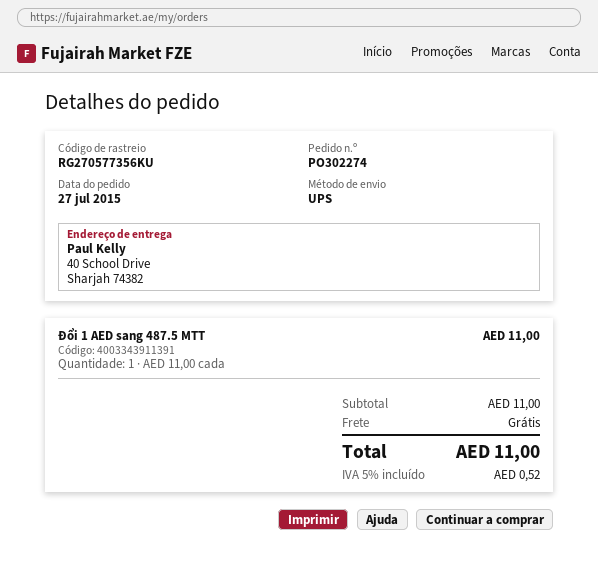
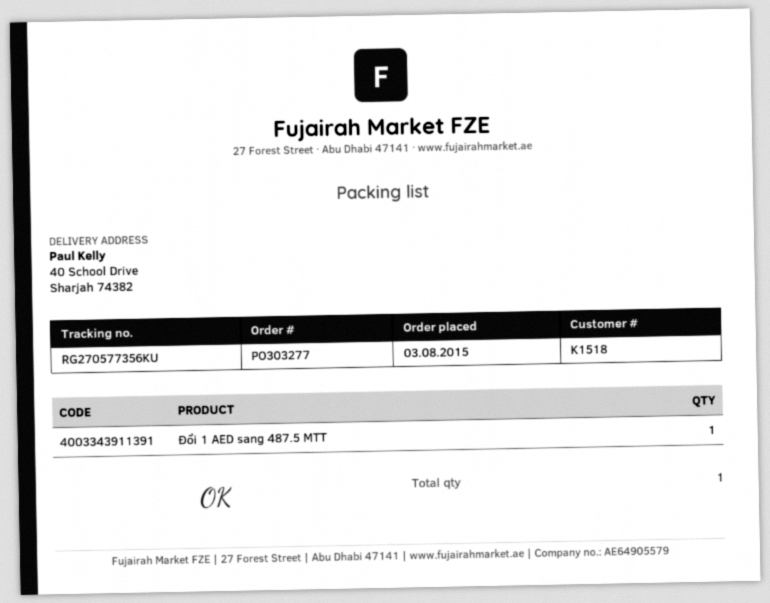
order number: PO302274 -> PO303277
order date: 2015-07-27 -> 2015-08-03

